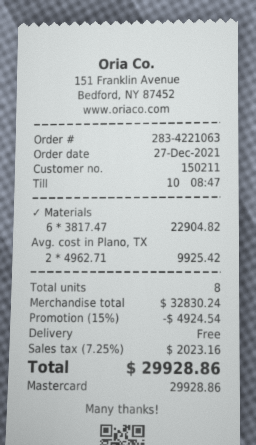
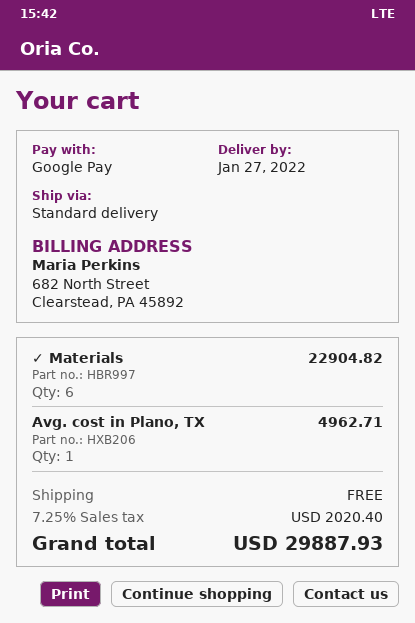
payment method: Mastercard -> Google Pay
Avg. cost in Plano, TX: 2 for 9925.42 -> 1 for 4962.71
discount: 15% = 4924.54 -> none
tax: 7.25% = 2023.16 -> 7.25% = 2020.40
total: 29928.86 -> 29887.93

